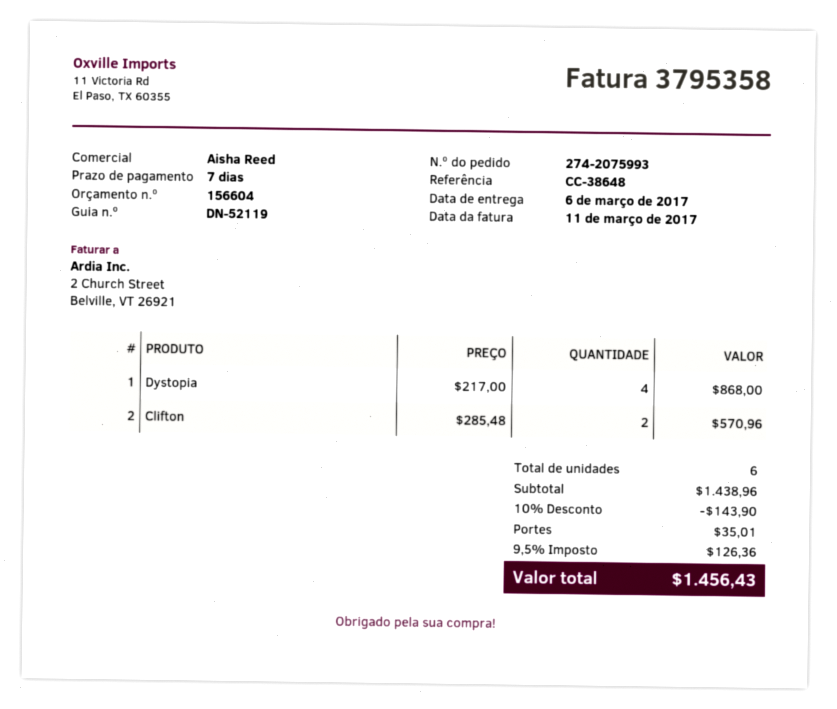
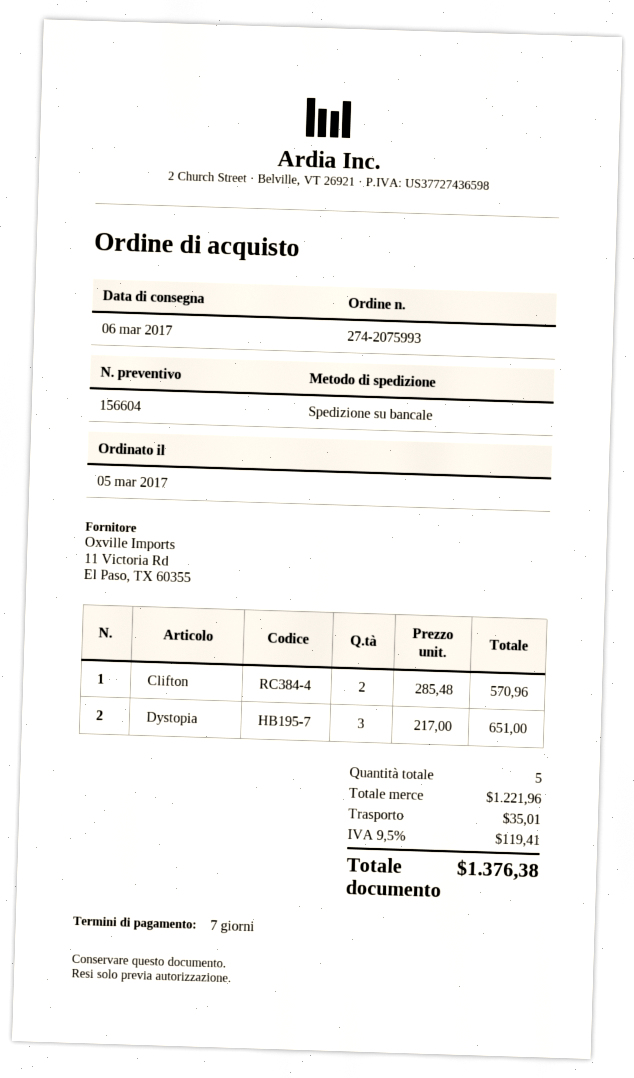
Dystopia: 4 x 217.00 = 868.00 -> 3 x 217.00 = 651.00
total quantity: 6 -> 5
subtotal: 1438.96 -> 1221.96
discount: 10% = 143.90 -> none
tax: 9.5% = 126.36 -> 9.5% = 119.41
total: 1456.43 -> 1376.38

